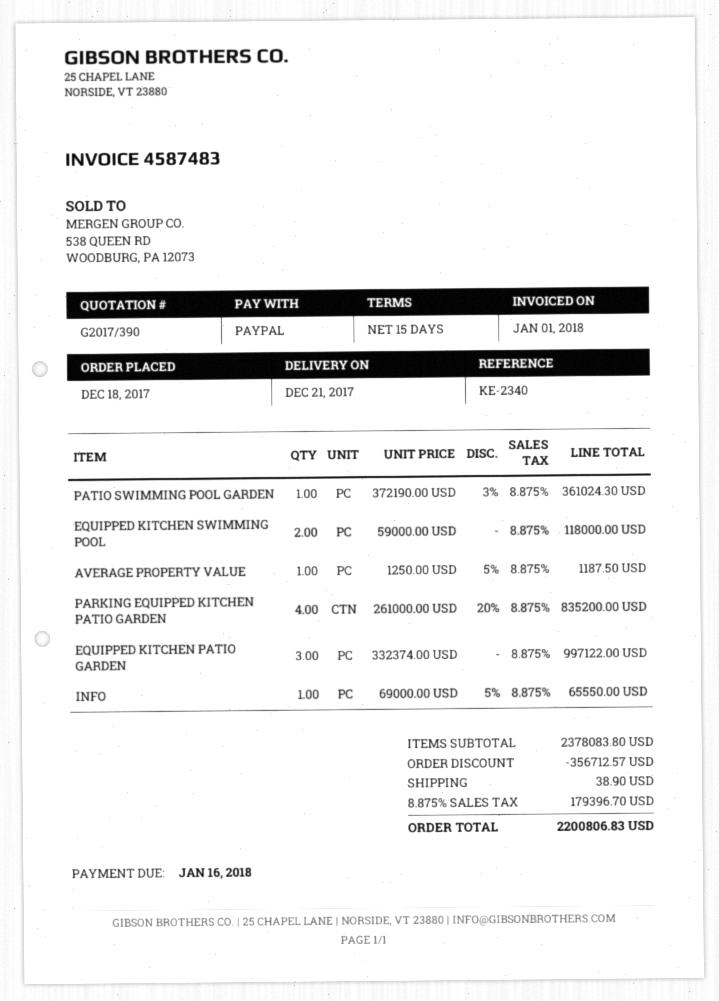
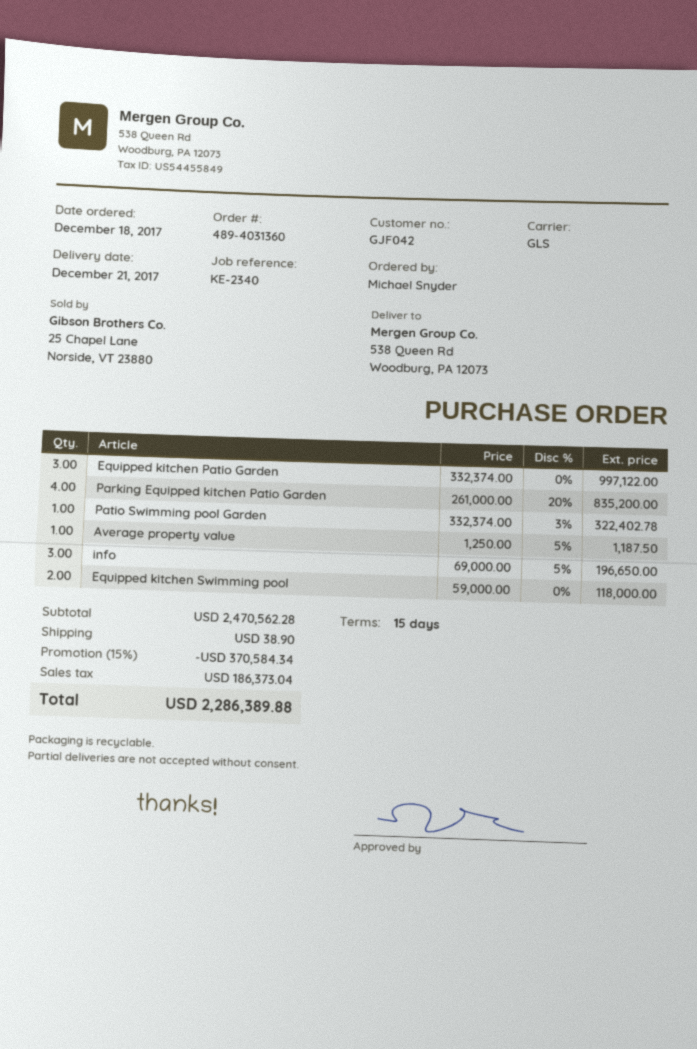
PATIO SWIMMING POOL GARDEN: 1 x 372190.00 - 3% = 361024.30 -> 1 x 332374.00 - 3% = 322402.78
INFO: 1 x 69000.00 - 5% = 65550.00 -> 3 x 69000.00 - 5% = 196650.00
subtotal: 2378083.80 -> 2470562.28
discount: 356712.57 -> 370584.34
tax: 179396.70 -> 186373.04
total: 2200806.83 -> 2286389.88

